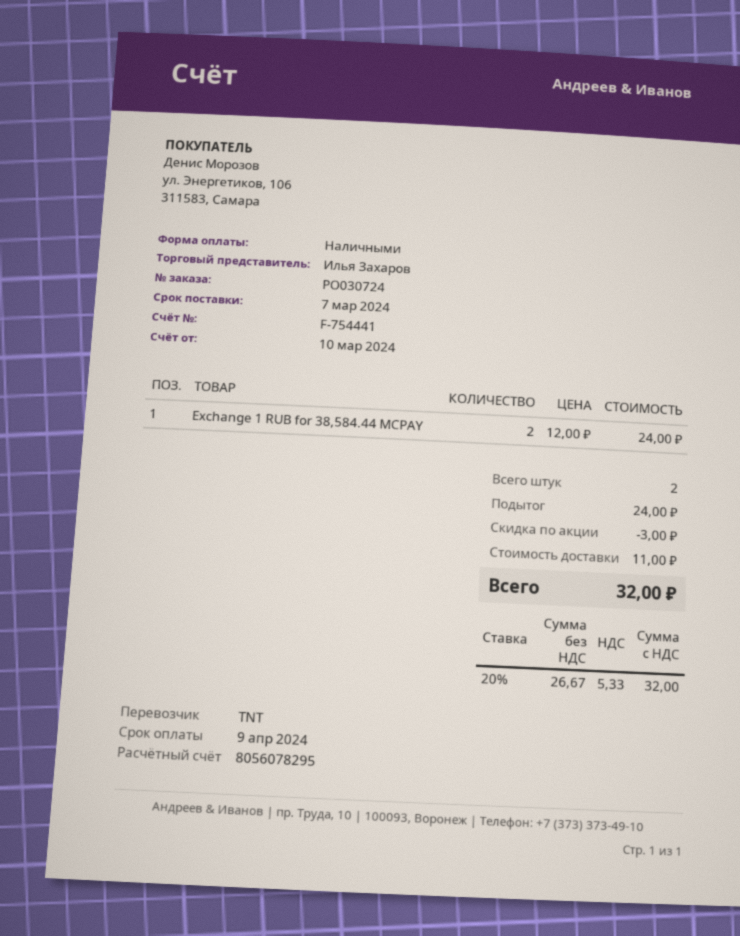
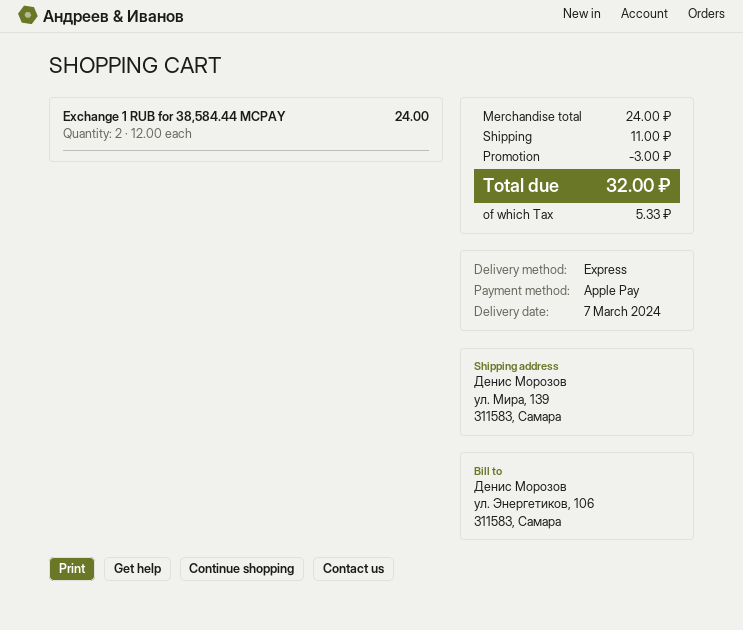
payment method: cash -> Apple Pay
shipping method: TNT -> express

